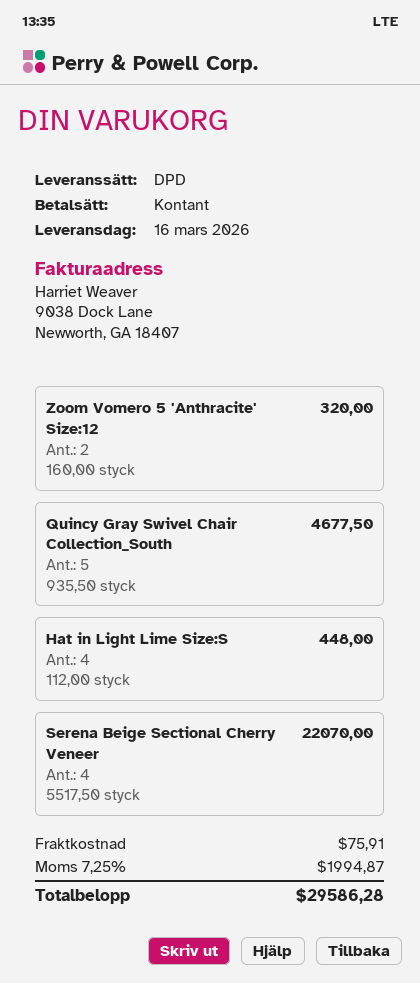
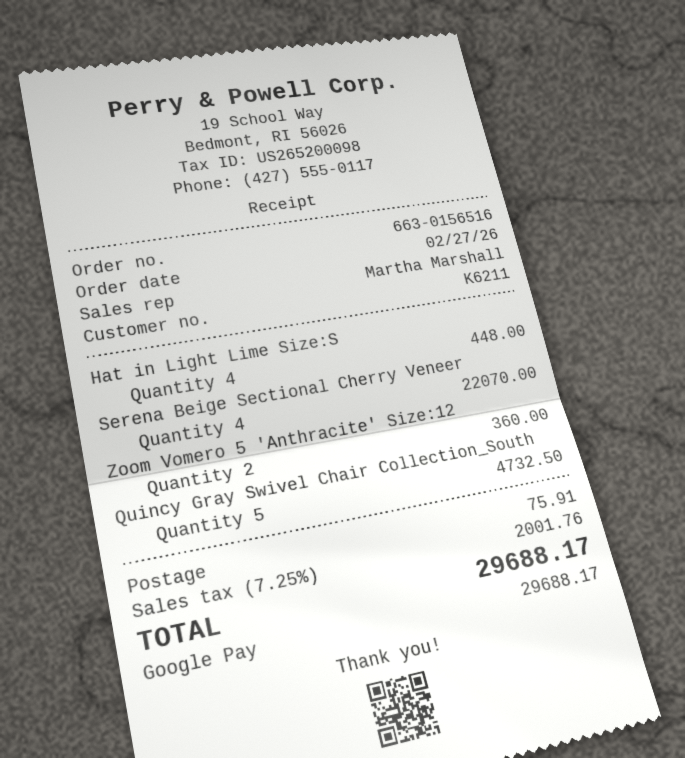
payment method: cash -> Google Pay
Zoom Vomero 5 'Anthracite' Size:12: 2 for 320.00 -> 2 for 360.00
Quincy Gray Swivel Chair Collection_South: 5 for 4677.50 -> 5 for 4732.50
tax: 7.25% = 1994.87 -> 7.25% = 2001.76
total: 29586.28 -> 29688.17

